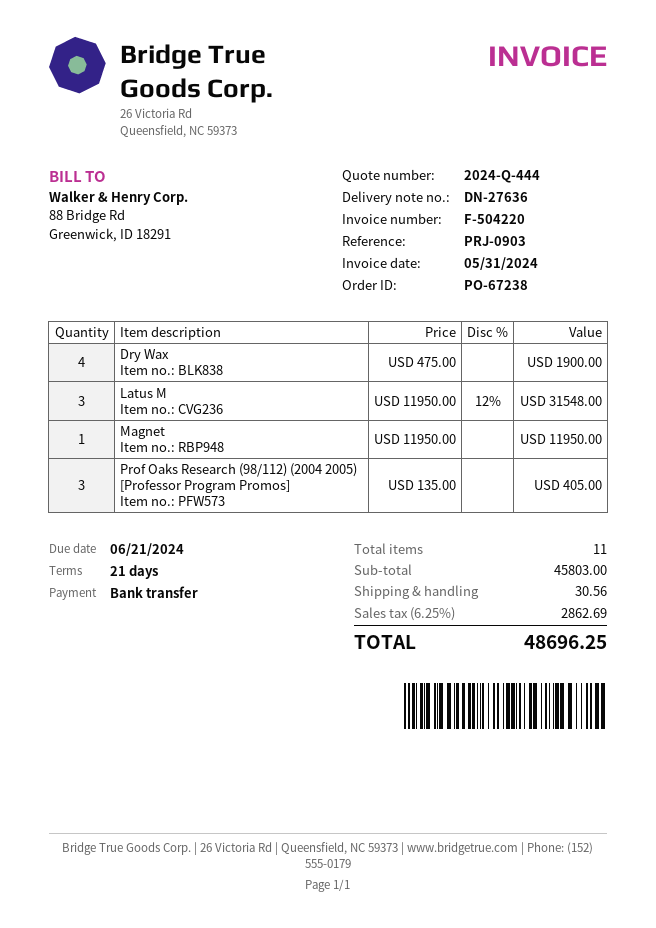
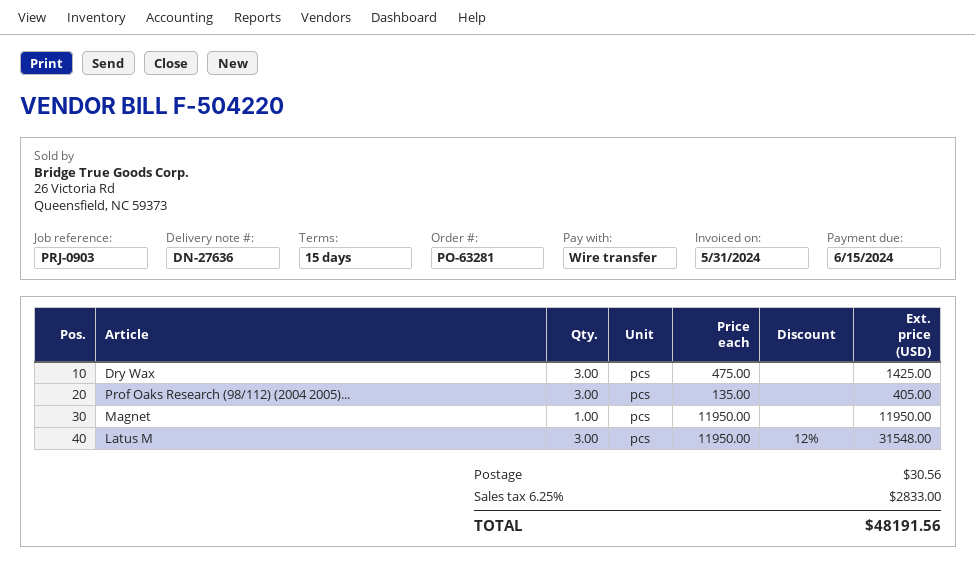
order number: PO-67238 -> PO-63281
payment terms: 21 days -> 15 days
due date: 2024-06-21 -> 2024-06-15
Dry Wax: 4 x 475.00 = 1900.00 -> 3 x 475.00 = 1425.00
tax: 6.25% = 2862.69 -> 6.25% = 2833.00
total: 48696.25 -> 48191.56

